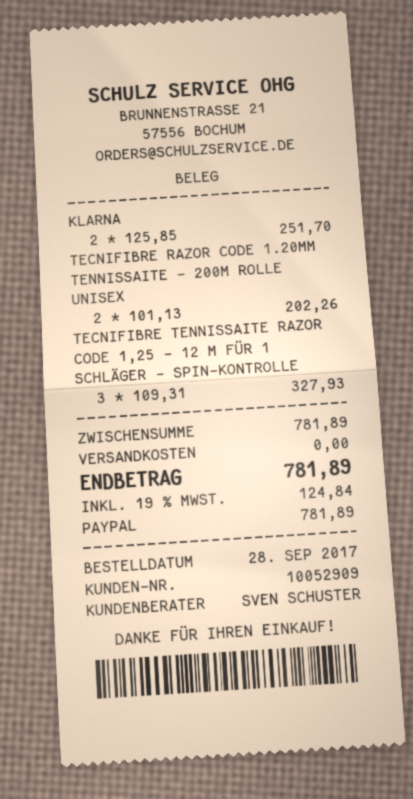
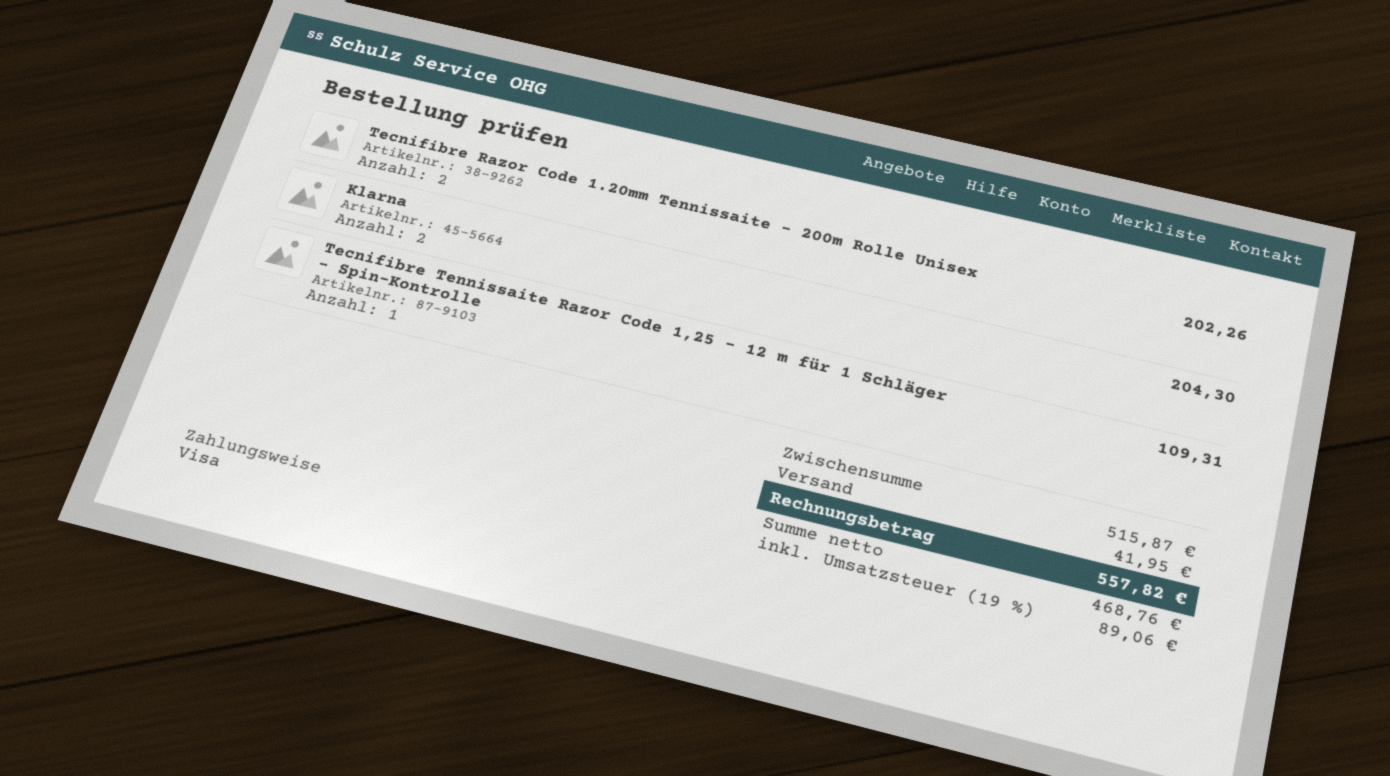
payment method: PayPal -> Visa
KLARNA: 2 for 251.70 -> 2 for 204.30
TECNIFIBRE TENNISSAITE RAZOR CODE 1,25 – 12 M FÜR 1 SCHLÄGER – SPIN-KONTROLLE: 3 for 327.93 -> 1 for 109.31
subtotal: 781.89 -> 515.87
shipping: 0.00 -> 41.95
tax: 19% = 124.84 -> 19% = 89.06
total: 781.89 -> 557.82

